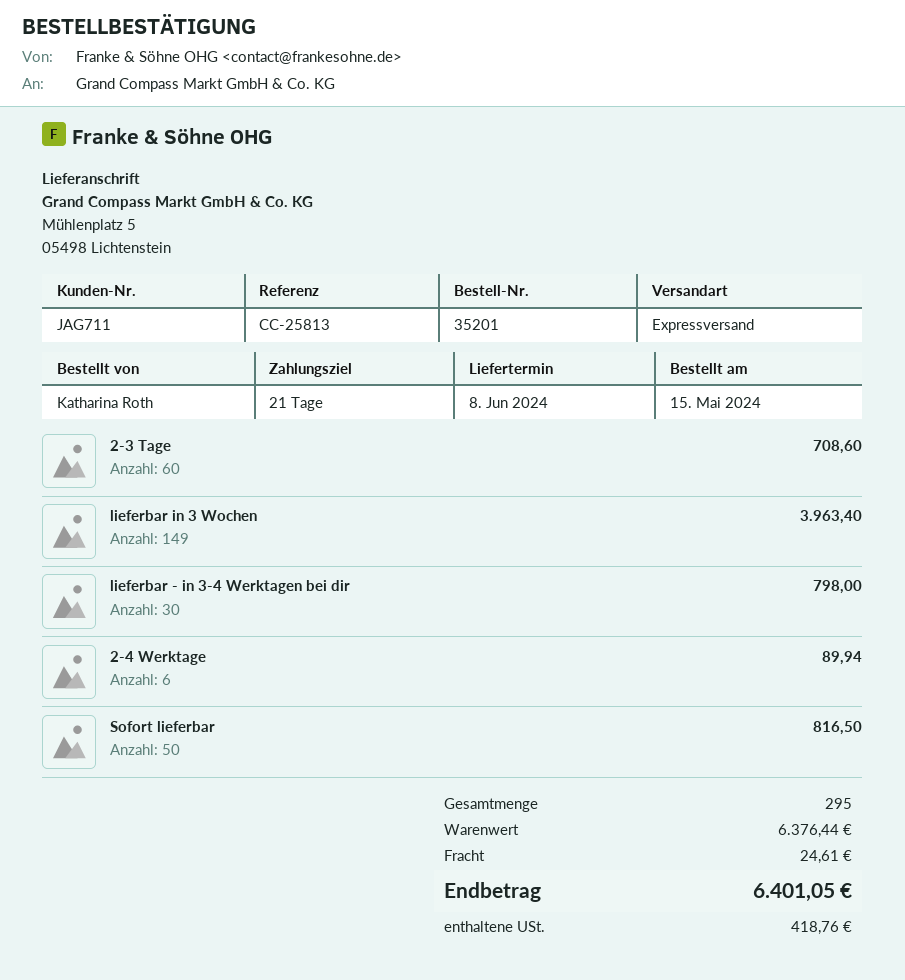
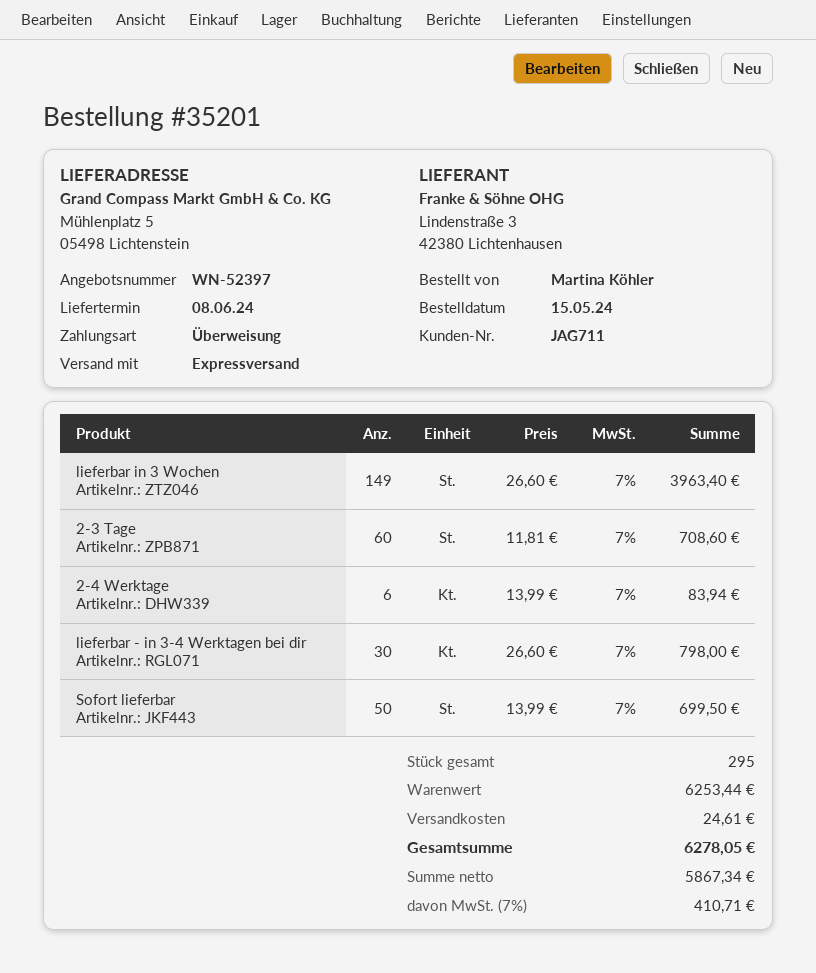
ordered by: Katharina Roth -> Martina Köhler
2-4 Werktage: 6 for 89.94 -> 6 for 83.94
Sofort lieferbar: 50 for 816.50 -> 50 for 699.50
subtotal: 6376.44 -> 6253.44
tax: 418.76 -> 410.71
total: 6401.05 -> 6278.05

